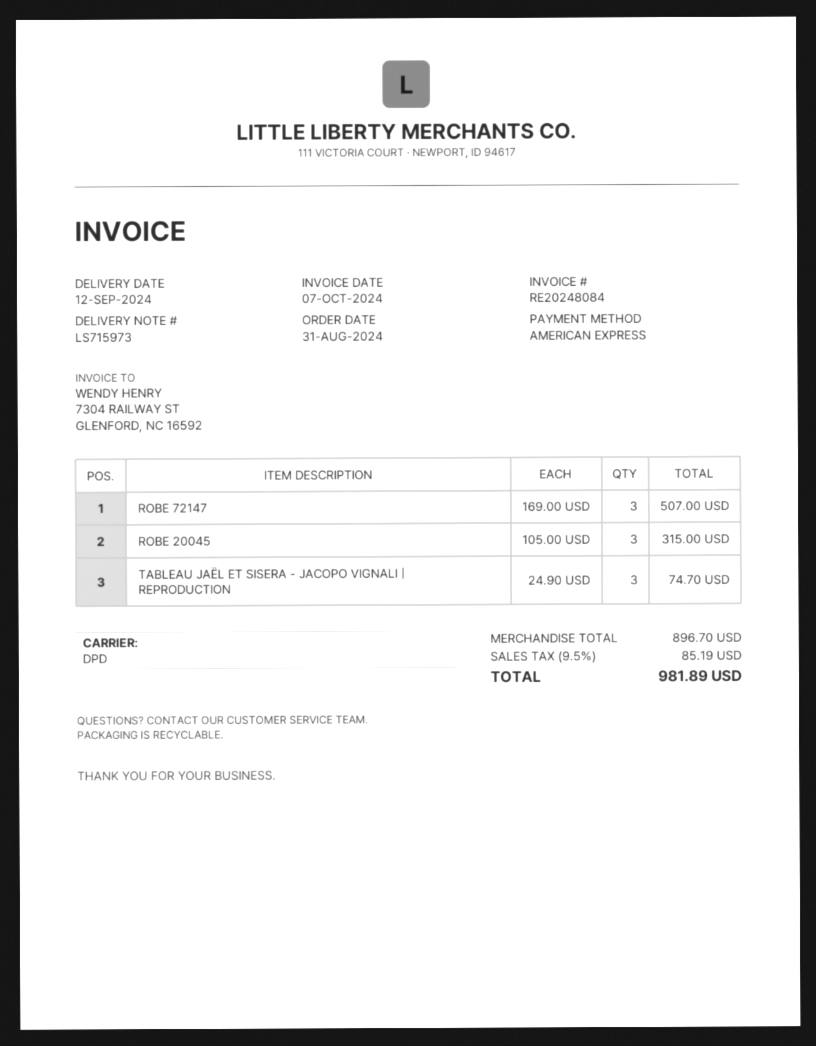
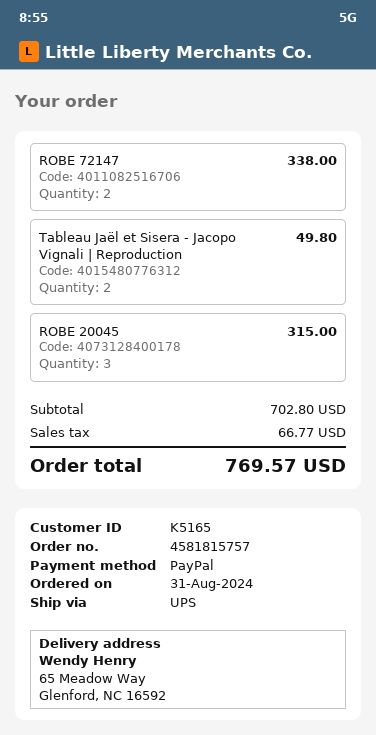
payment method: American Express -> PayPal
shipping method: DPD -> UPS
ROBE 72147: 3 for 507.00 -> 2 for 338.00
TABLEAU JAËL ET SISERA - JACOPO VIGNALI | REPRODUCTION: 3 for 74.70 -> 2 for 49.80
subtotal: 896.70 -> 702.80
tax: 85.19 -> 66.77
total: 981.89 -> 769.57

